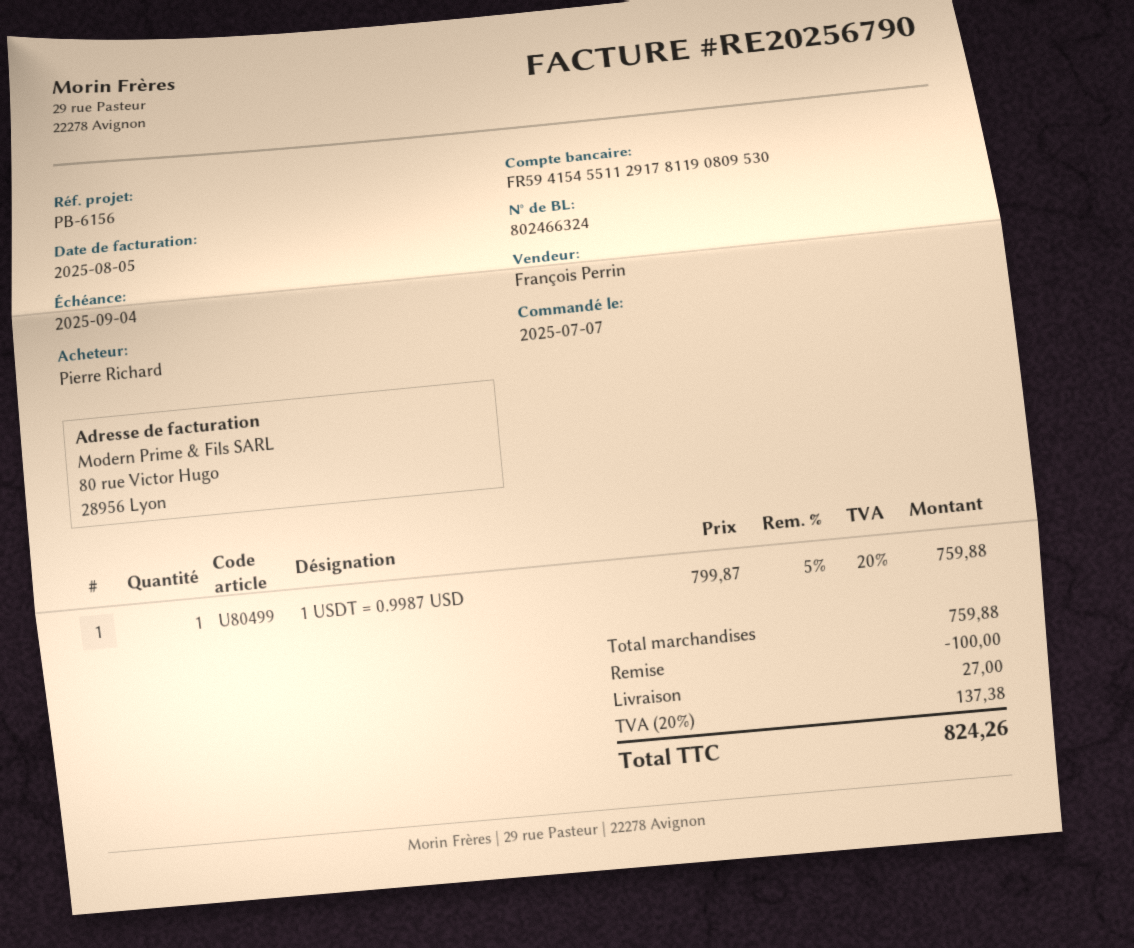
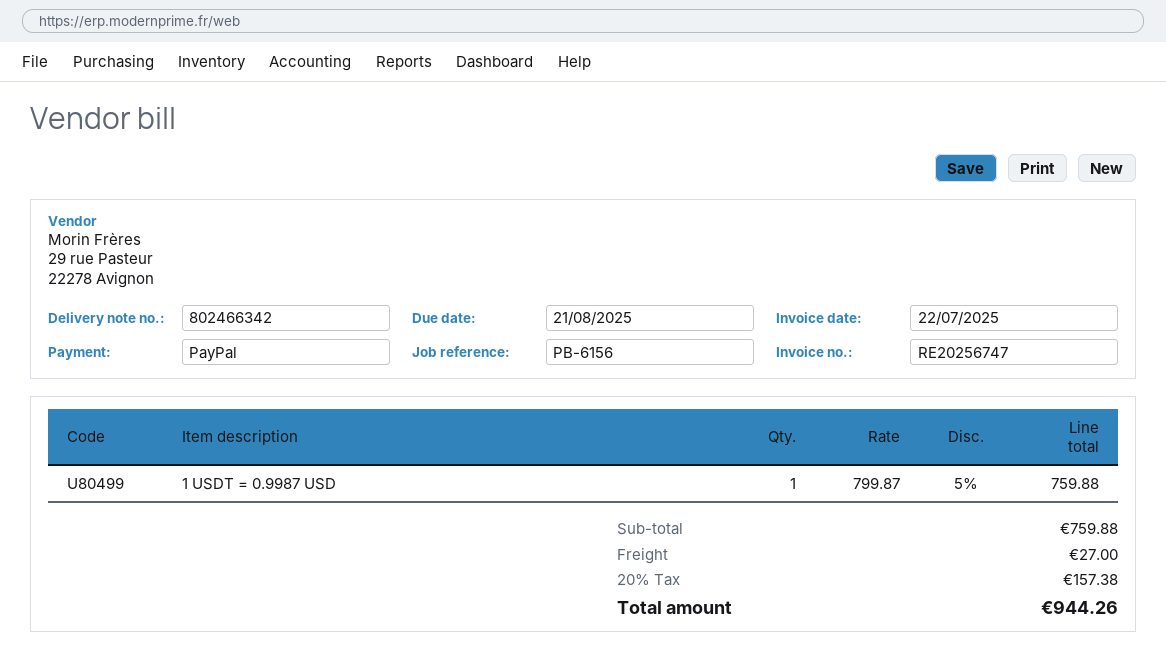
delivery note number: 802466324 -> 802466342
invoice number: RE20256790 -> RE20256747
invoice date: 2025-08-05 -> 2025-07-22
due date: 2025-09-04 -> 2025-08-21
discount: 100.00 -> none
tax: 20% = 137.38 -> 20% = 157.38
total: 824.26 -> 944.26

